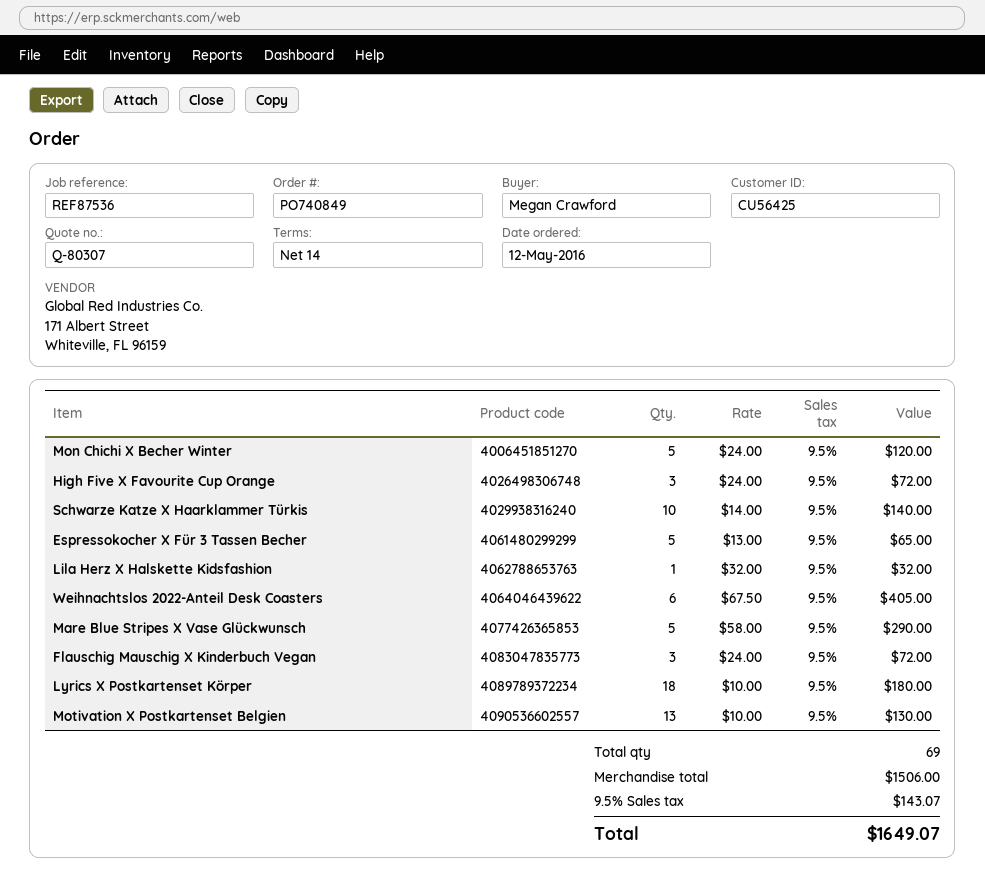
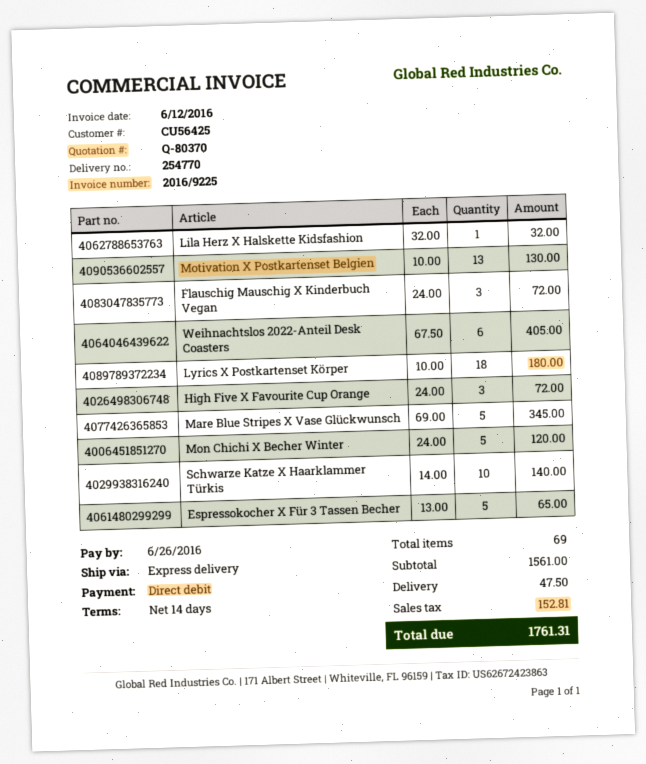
quote number: Q-80307 -> Q-80370
Mare Blue Stripes X Vase Glückwunsch: 5 x 58.00 = 290.00 -> 5 x 69.00 = 345.00
subtotal: 1506.00 -> 1561.00
shipping: none -> 47.50
tax: 143.07 -> 152.81
total: 1649.07 -> 1761.31

